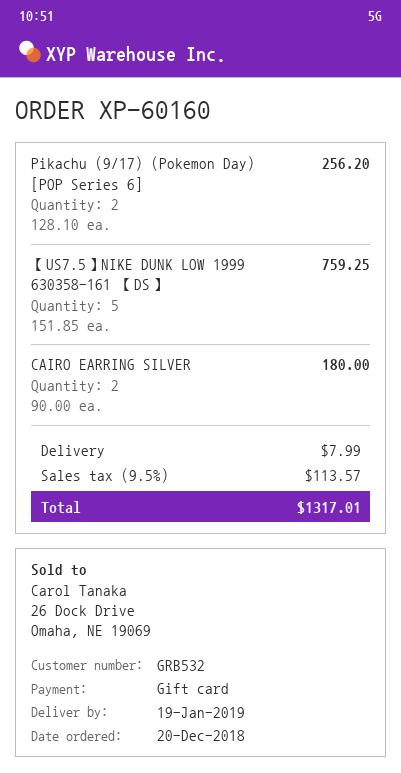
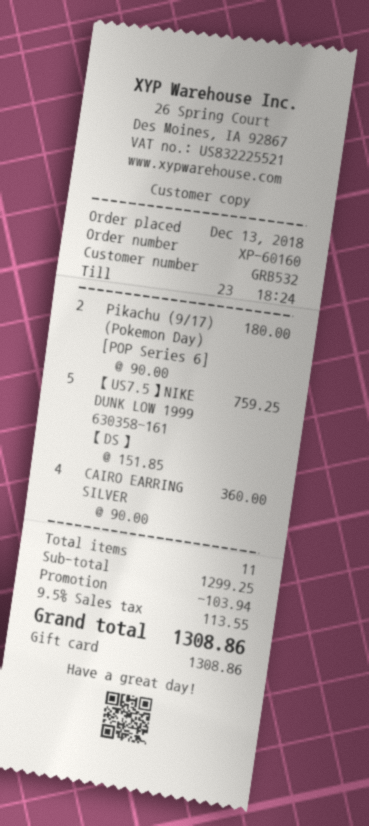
order date: 2018-12-20 -> 2018-12-13
Pikachu (9/17) (Pokemon Day) [POP Series 6]: 2 x 128.10 = 256.20 -> 2 x 90.00 = 180.00
CAIRO EARRING SILVER: 2 x 90.00 = 180.00 -> 4 x 90.00 = 360.00
discount: none -> 103.94
shipping: 7.99 -> none
tax: 9.5% = 113.57 -> 9.5% = 113.55
total: 1317.01 -> 1308.86

